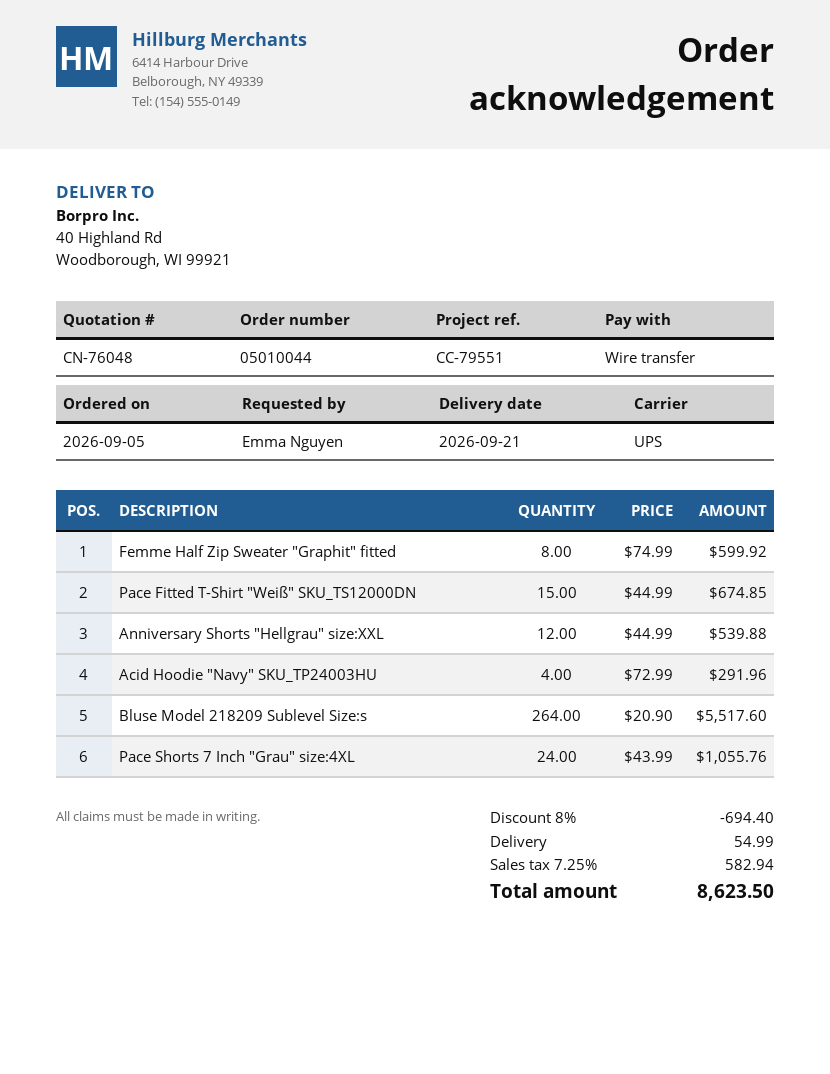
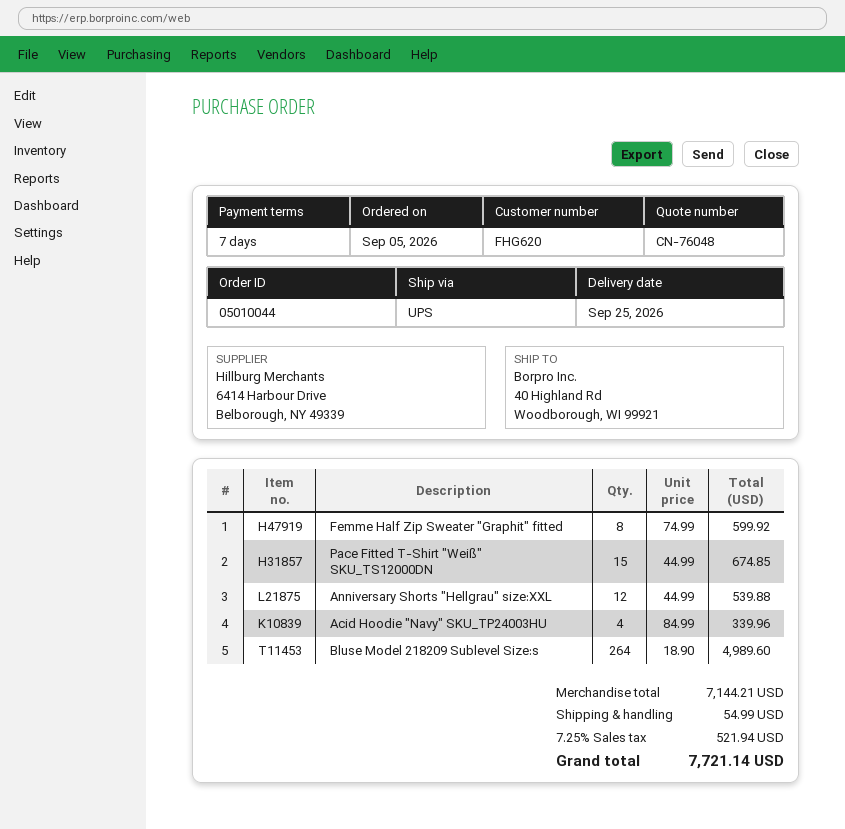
delivery date: 2026-09-21 -> 2026-09-25
Acid Hoodie "Navy" SKU_TP24003HU: 4 x 72.99 = 291.96 -> 4 x 84.99 = 339.96
Bluse Model 218209 Sublevel Size:s: 264 x 20.90 = 5517.60 -> 264 x 18.90 = 4989.60
Pace Shorts 7 Inch "Grau" size:4XL: 24 x 43.99 = 1055.76 -> none
discount: 8% = 694.40 -> none
tax: 7.25% = 582.94 -> 7.25% = 521.94
total: 8623.50 -> 7721.14

